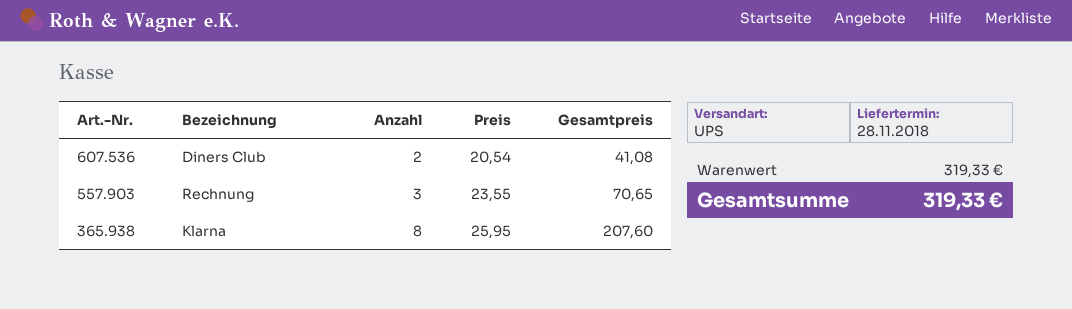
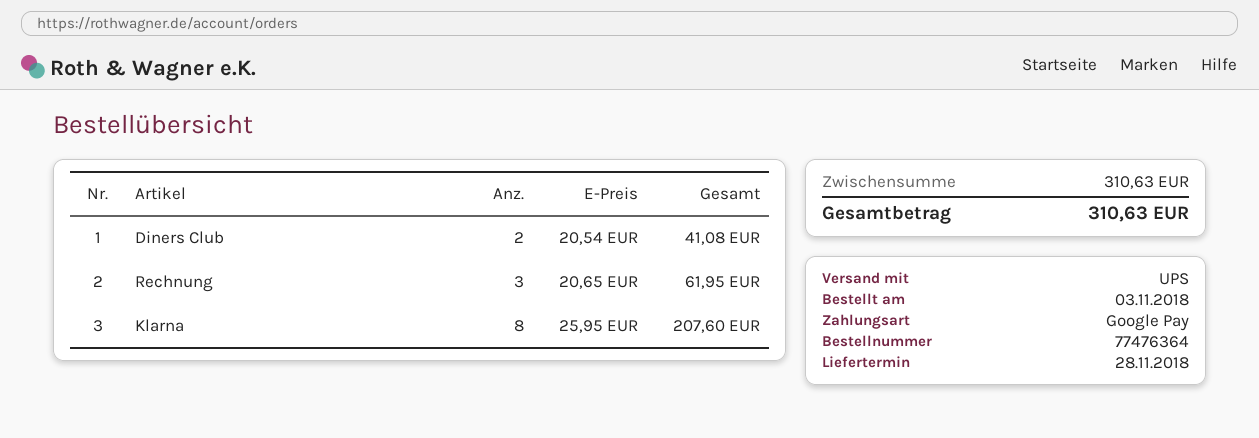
Rechnung: 3 x 23.55 = 70.65 -> 3 x 20.65 = 61.95
subtotal: 319.33 -> 310.63
total: 319.33 -> 310.63

